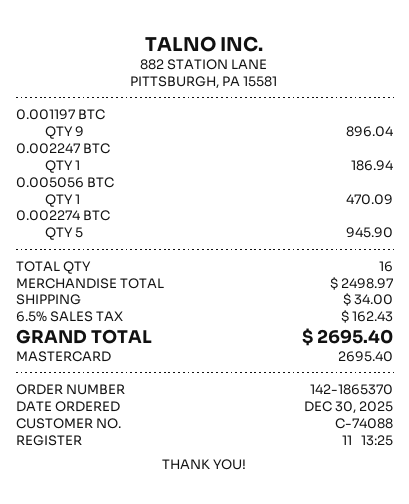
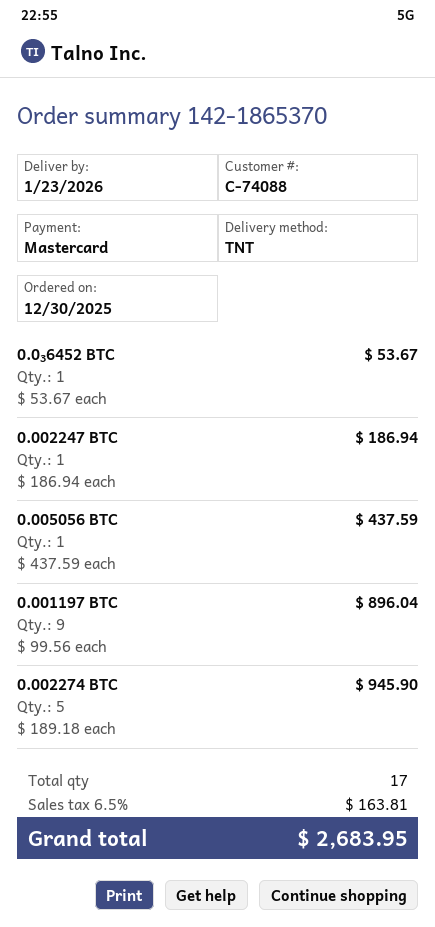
0.005056 BTC: 1 for 470.09 -> 1 for 437.59
0.0₃6452 BTC: none -> 1 for 53.67
total quantity: 16 -> 17
shipping: 34.00 -> none
tax: 6.5% = 162.43 -> 6.5% = 163.81
total: 2695.40 -> 2683.95

